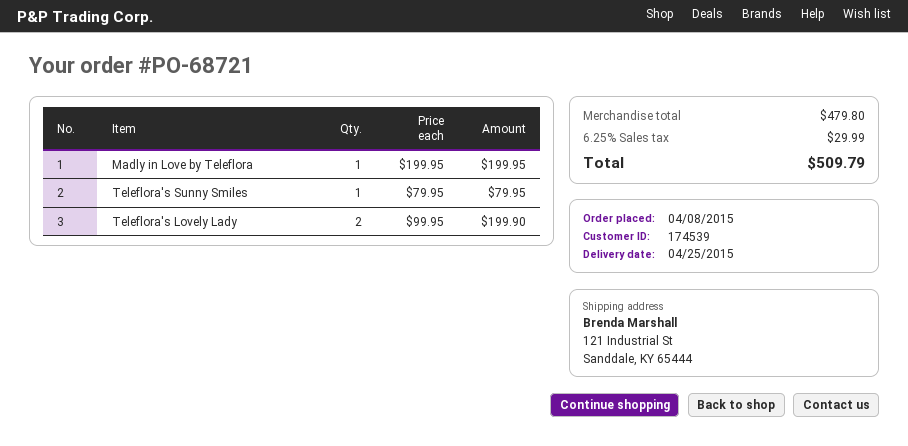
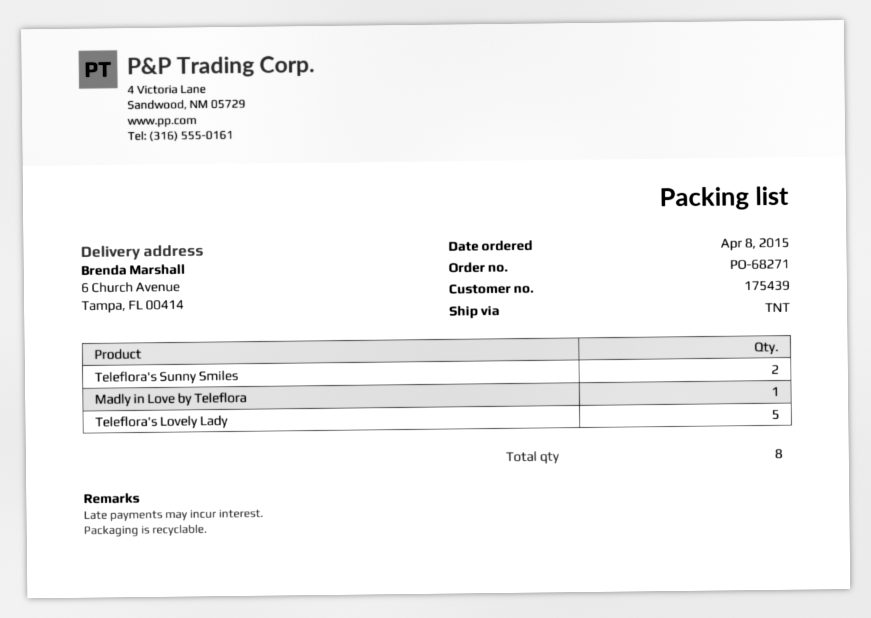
order number: PO-68721 -> PO-68271
customer number: 174539 -> 175439
ship to: 121 Industrial St, Sanddale, KY 65444 -> 6 Church Avenue, Tampa, FL 00414
Teleflora's Sunny Smiles: 1 -> 2
Teleflora's Lovely Lady: 2 -> 5

